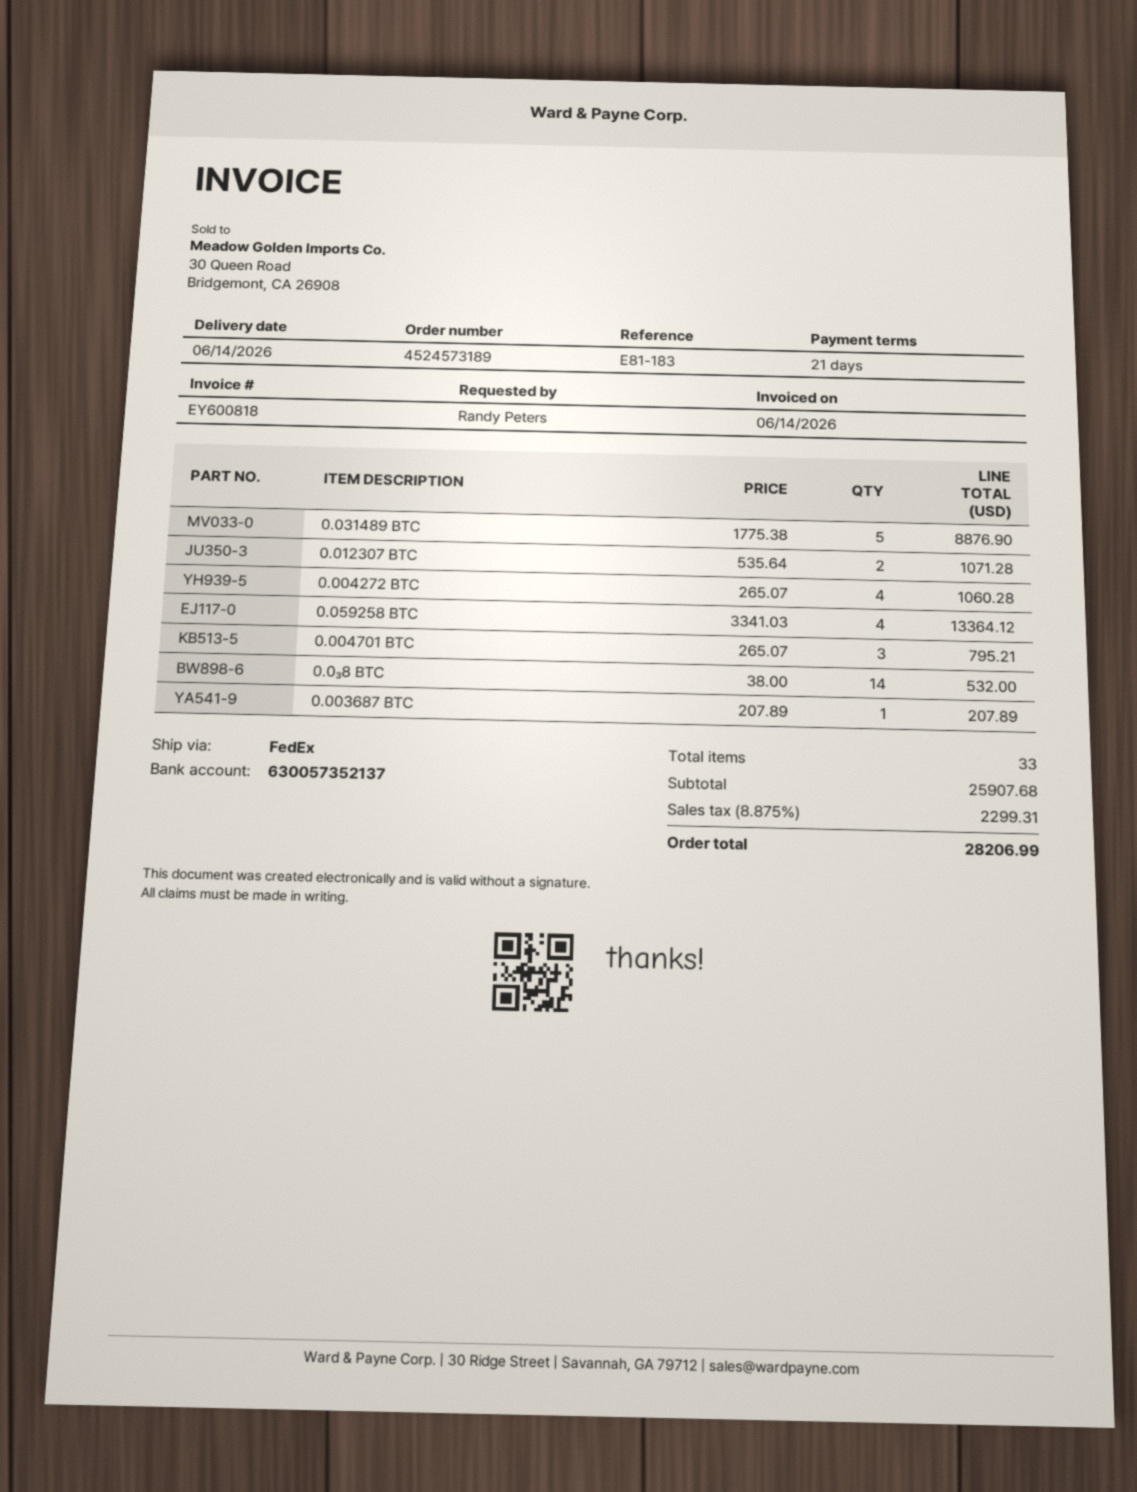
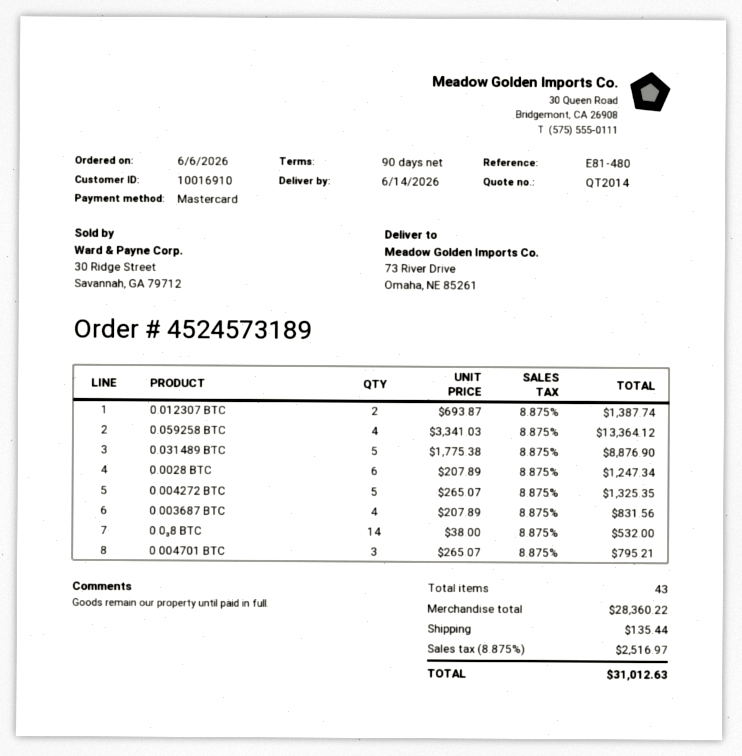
payment terms: 21 days -> 90 days
reference: E81-183 -> E81-480
0.012307 BTC: 2 x 535.64 = 1071.28 -> 2 x 693.87 = 1387.74
0.004272 BTC: 4 x 265.07 = 1060.28 -> 5 x 265.07 = 1325.35
0.003687 BTC: 1 x 207.89 = 207.89 -> 4 x 207.89 = 831.56
0.0028 BTC: none -> 6 x 207.89 = 1247.34
total quantity: 33 -> 43
subtotal: 25907.68 -> 28360.22
shipping: none -> 135.44
tax: 8.875% = 2299.31 -> 8.875% = 2516.97
total: 28206.99 -> 31012.63

